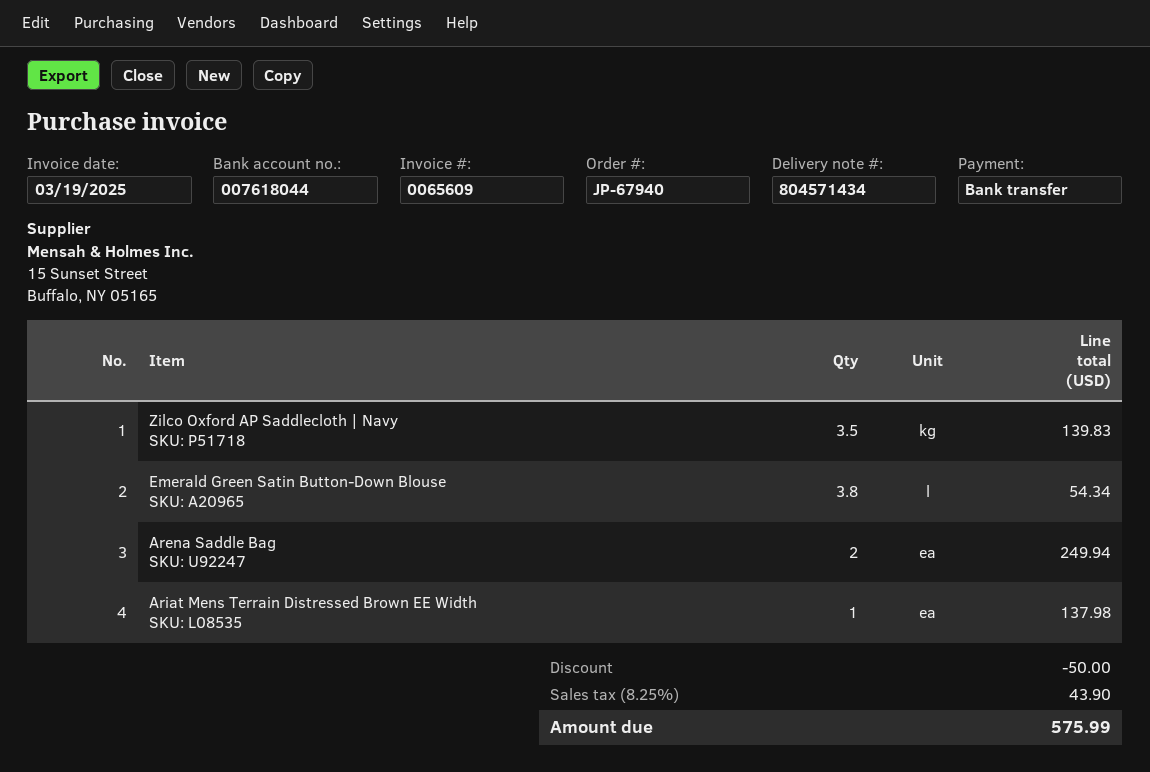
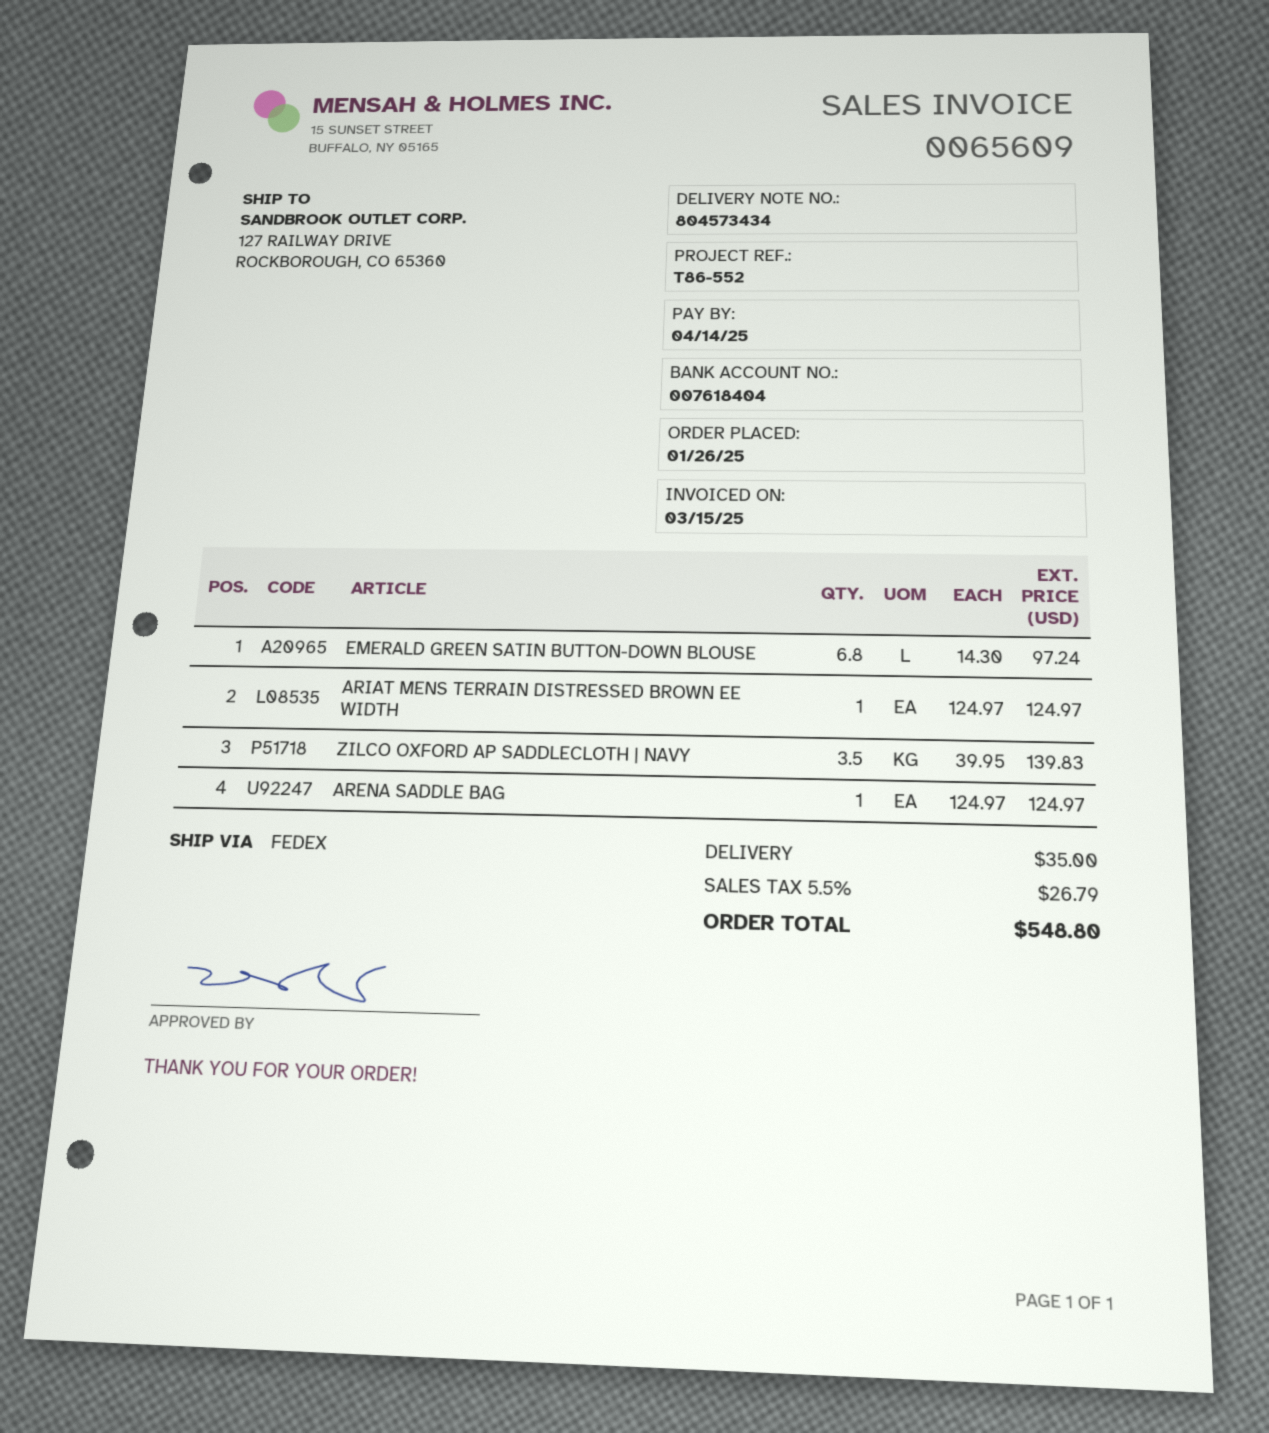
delivery note number: 804571434 -> 804573434
invoice date: 2025-03-19 -> 2025-03-15
bank account: 007618044 -> 007618404
Emerald Green Satin Button-Down Blouse: 3.8 for 54.34 -> 6.8 for 97.24
Arena Saddle Bag: 2 for 249.94 -> 1 for 124.97
Ariat Mens Terrain Distressed Brown EE Width: 1 for 137.98 -> 1 for 124.97
discount: 50.00 -> none
shipping: none -> 35.00
tax: 8.25% = 43.90 -> 5.5% = 26.79
total: 575.99 -> 548.80

